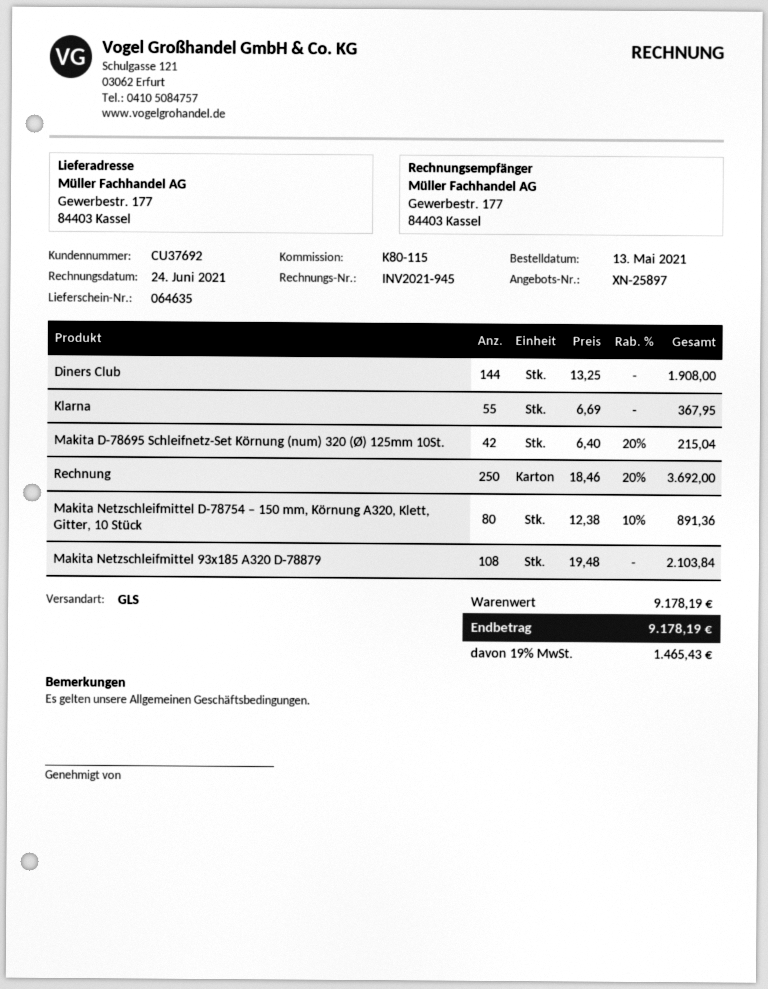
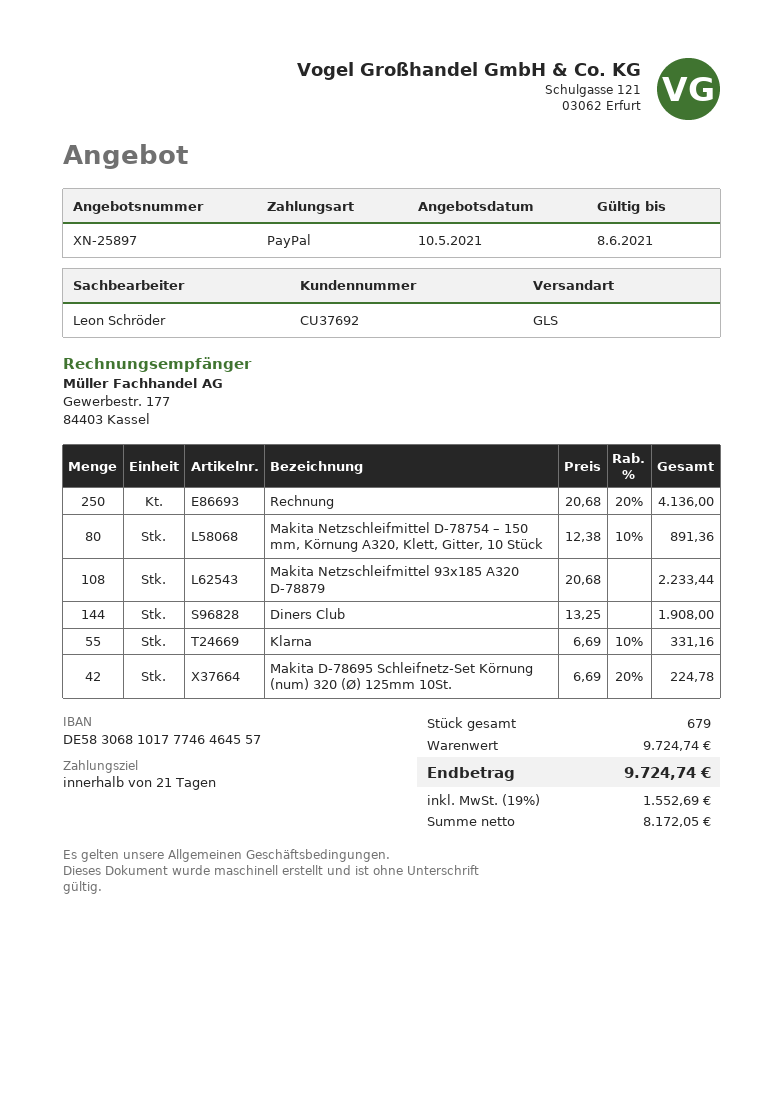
Klarna: 55 x 6.69 = 367.95 -> 55 x 6.69 - 10% = 331.16
Makita D-78695 Schleifnetz-Set Körnung (num) 320 (Ø) 125mm 10St.: 42 x 6.40 - 20% = 215.04 -> 42 x 6.69 - 20% = 224.78
Rechnung: 250 x 18.46 - 20% = 3692.00 -> 250 x 20.68 - 20% = 4136.00
Makita Netzschleifmittel 93x185 A320 D-78879: 108 x 19.48 = 2103.84 -> 108 x 20.68 = 2233.44
subtotal: 9178.19 -> 9724.74
tax: 19% = 1465.43 -> 19% = 1552.69
total: 9178.19 -> 9724.74

